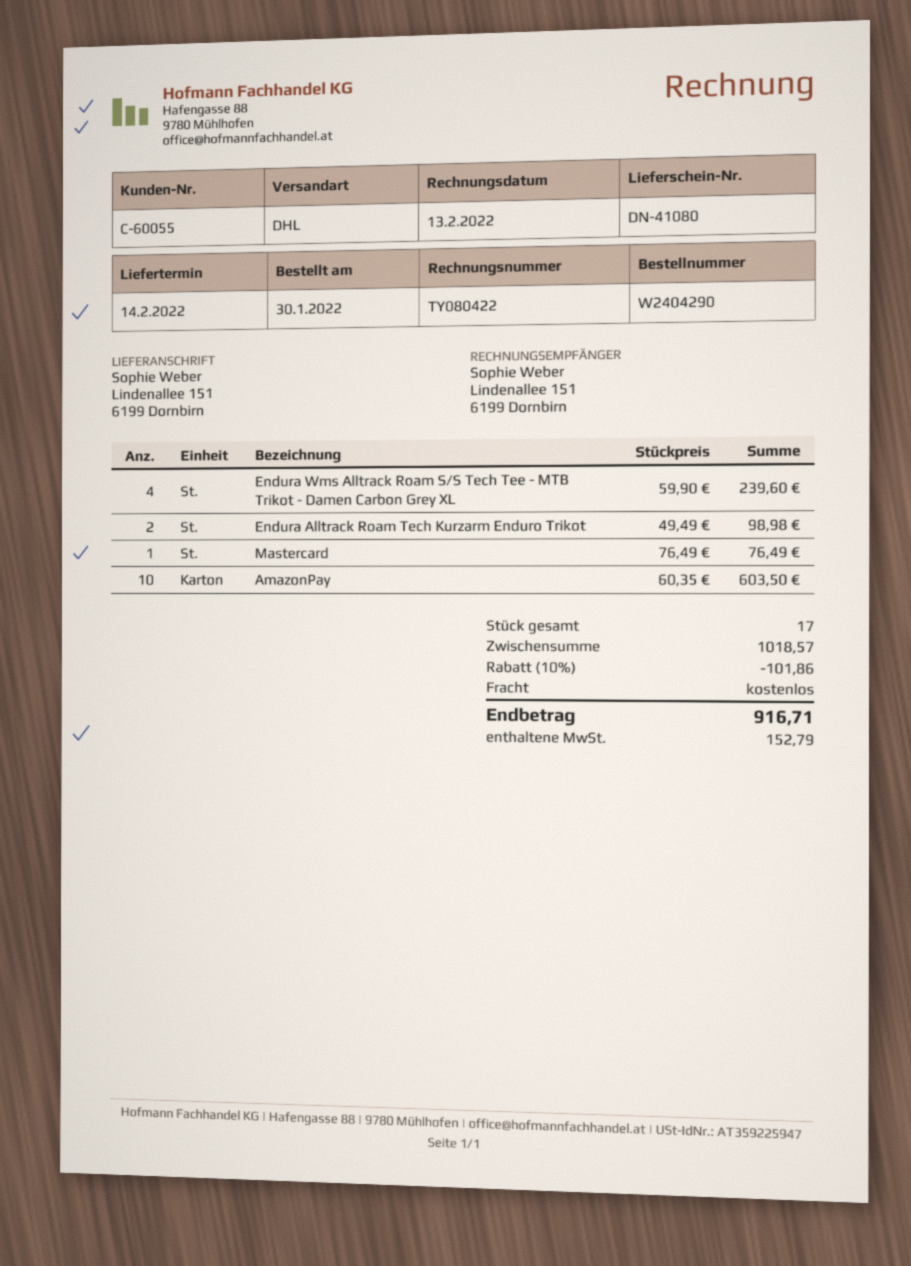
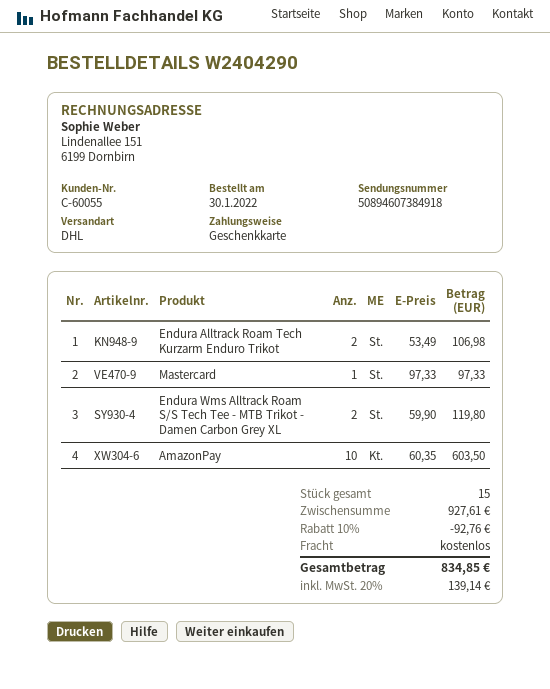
Endura Wms Alltrack Roam S/S Tech Tee - MTB Trikot - Damen Carbon Grey XL: 4 x 59.90 = 239.60 -> 2 x 59.90 = 119.80
Endura Alltrack Roam Tech Kurzarm Enduro Trikot: 2 x 49.49 = 98.98 -> 2 x 53.49 = 106.98
Mastercard: 1 x 76.49 = 76.49 -> 1 x 97.33 = 97.33
total quantity: 17 -> 15
subtotal: 1018.57 -> 927.61
discount: 10% = 101.86 -> 10% = 92.76
tax: 152.79 -> 139.14
total: 916.71 -> 834.85

